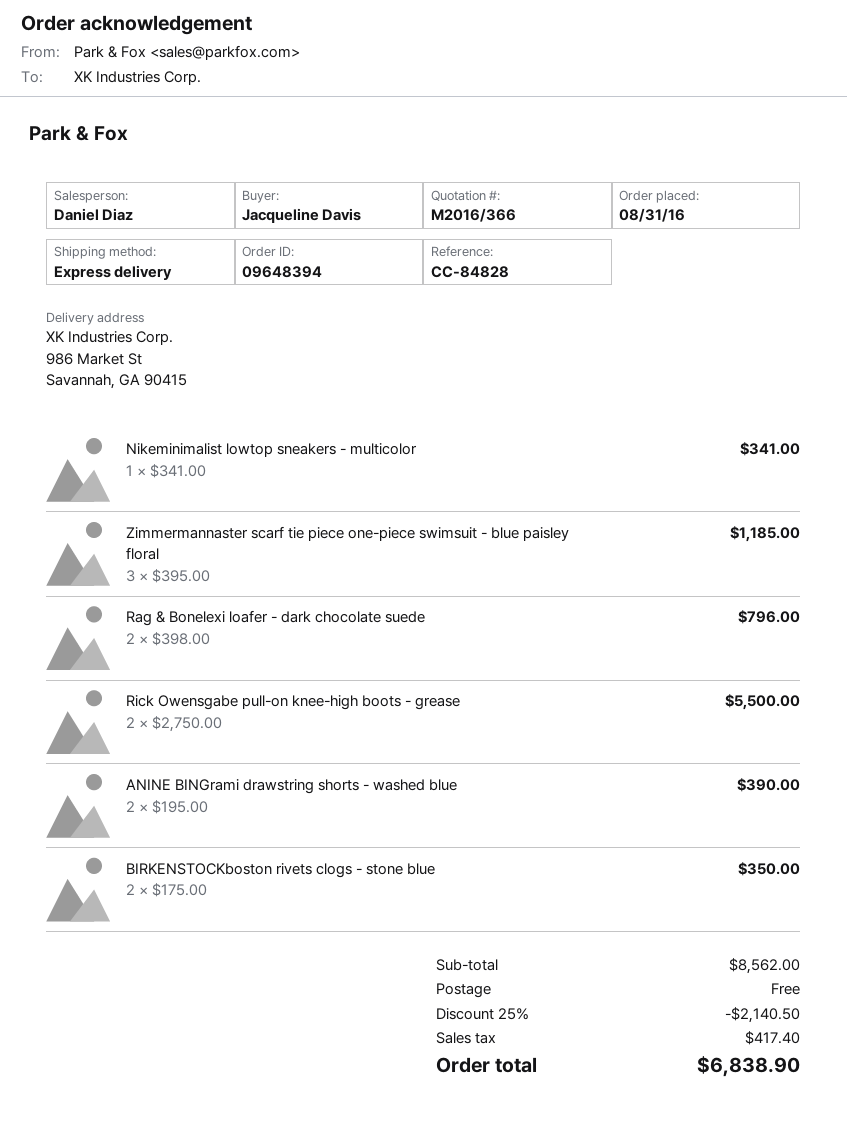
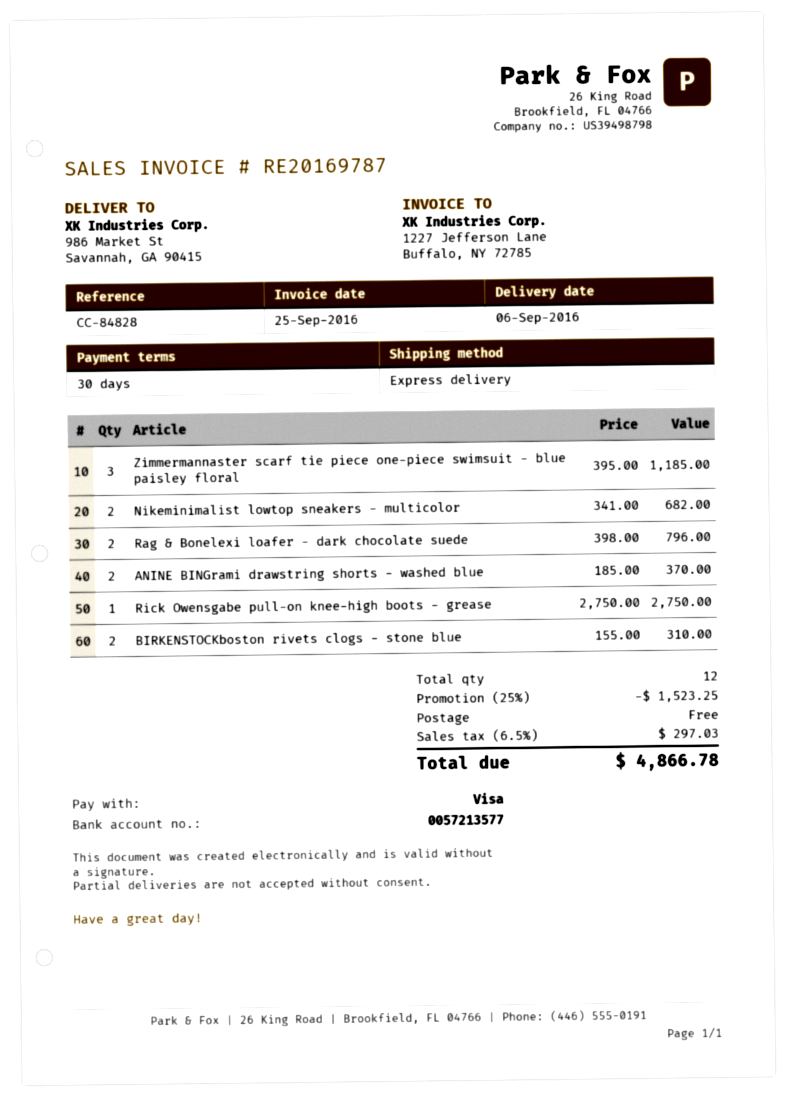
Nikeminimalist lowtop sneakers - multicolor: 1 x 341.00 = 341.00 -> 2 x 341.00 = 682.00
Rick Owensgabe pull-on knee-high boots - grease: 2 x 2750.00 = 5500.00 -> 1 x 2750.00 = 2750.00
ANINE BINGrami drawstring shorts - washed blue: 2 x 195.00 = 390.00 -> 2 x 185.00 = 370.00
BIRKENSTOCKboston rivets clogs - stone blue: 2 x 175.00 = 350.00 -> 2 x 155.00 = 310.00
discount: 25% = 2140.50 -> 25% = 1523.25
tax: 417.40 -> 297.03
total: 6838.90 -> 4866.78

